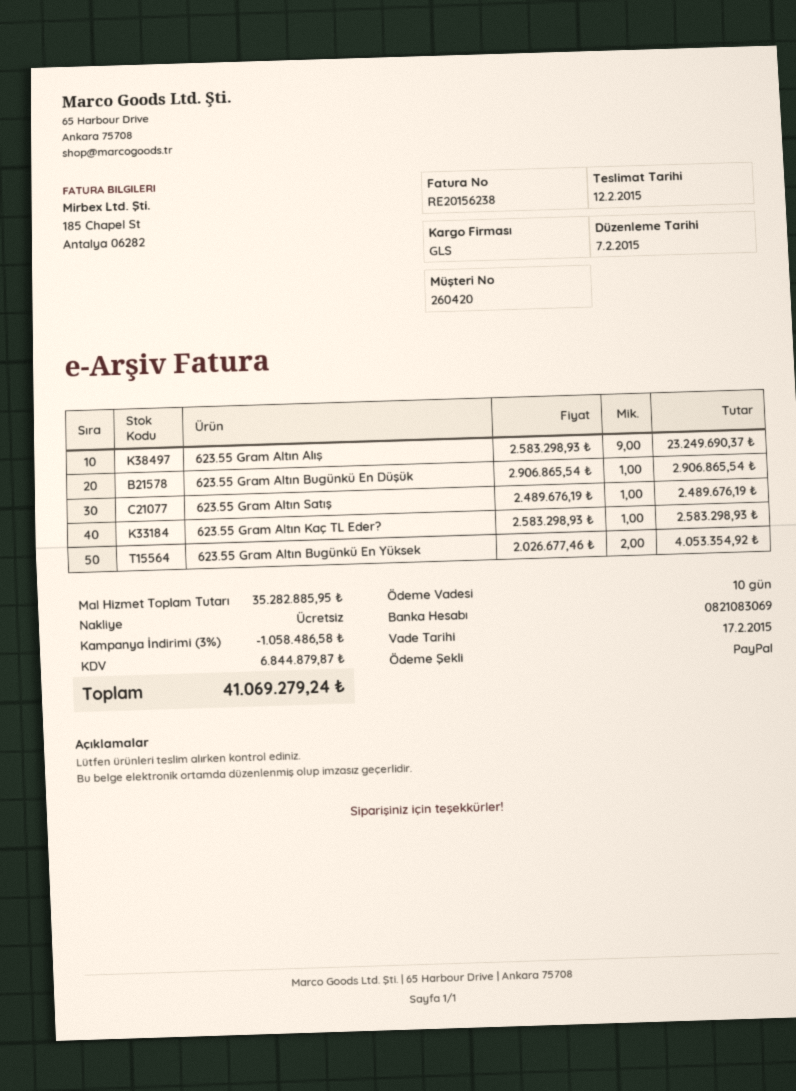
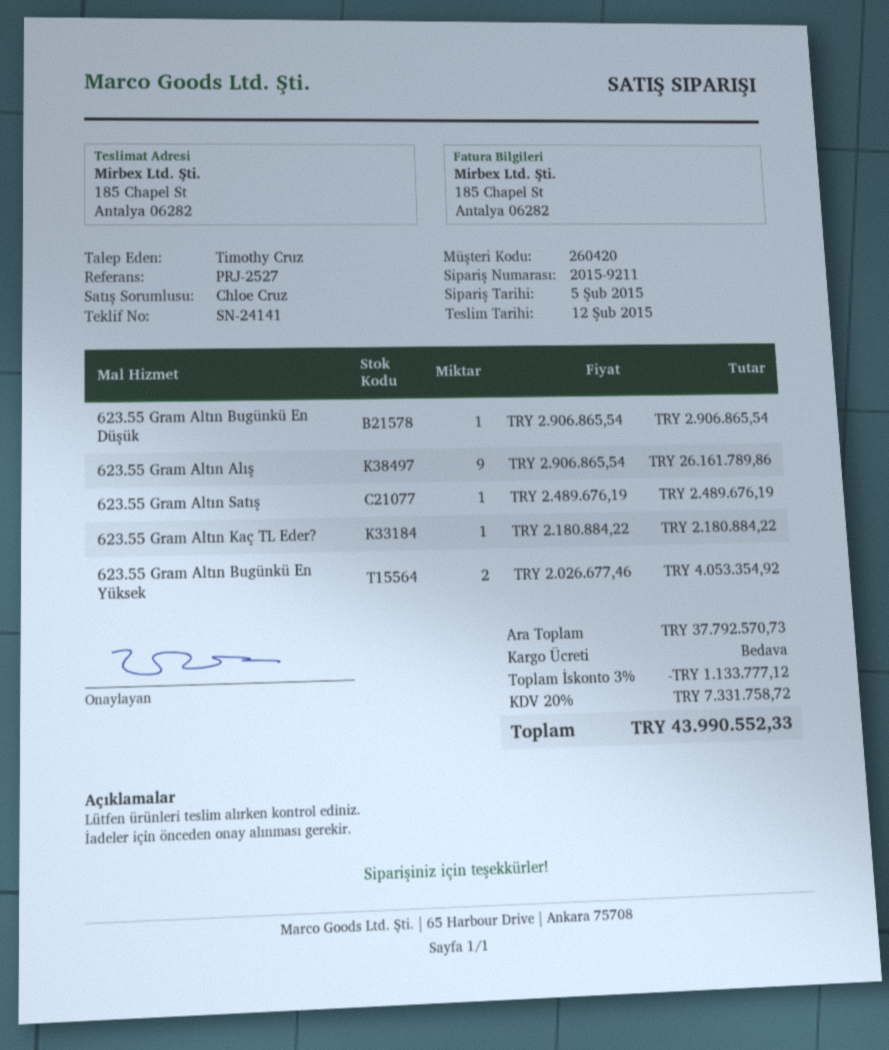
623.55 Gram Altın Alış: 9 x 2583298.93 = 23249690.37 -> 9 x 2906865.54 = 26161789.86
623.55 Gram Altın Kaç TL Eder?: 1 x 2583298.93 = 2583298.93 -> 1 x 2180884.22 = 2180884.22
subtotal: 35282885.95 -> 37792570.73
discount: 3% = 1058486.58 -> 3% = 1133777.12
tax: 6844879.87 -> 7331758.72
total: 41069279.24 -> 43990552.33

